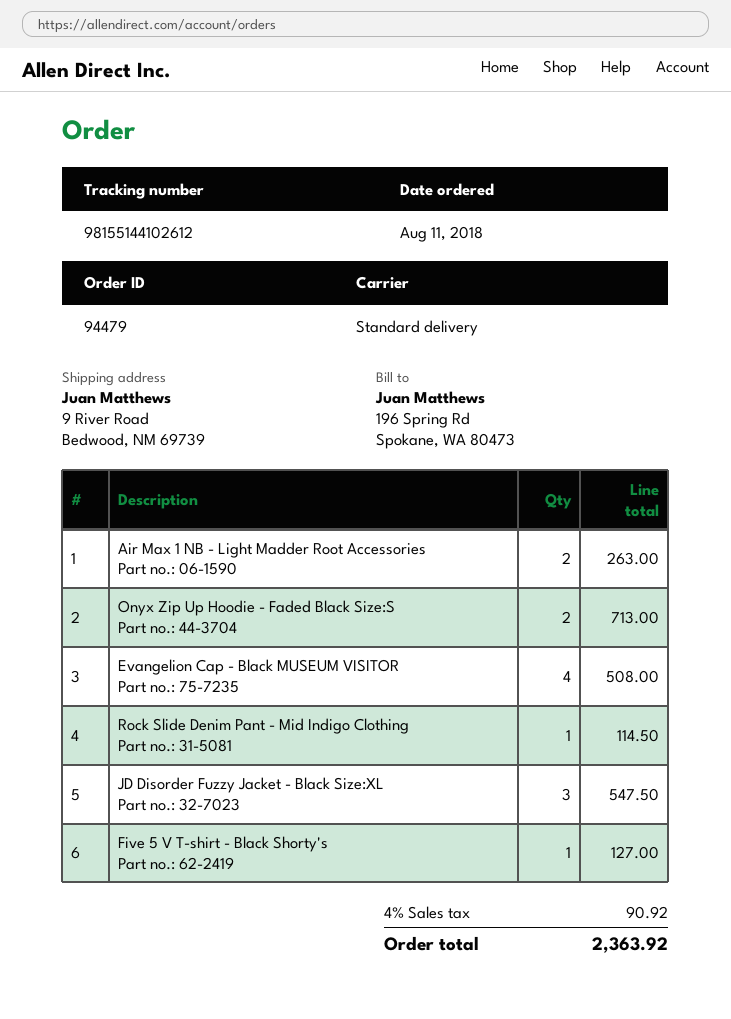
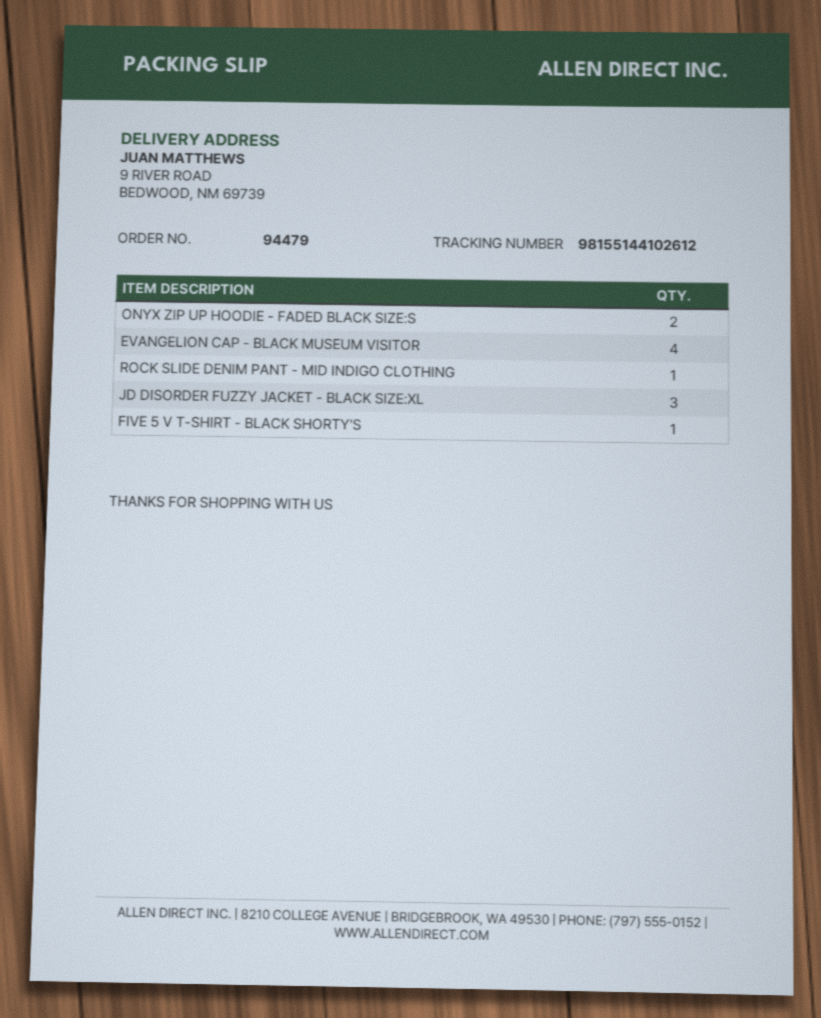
Air Max 1 NB - Light Madder Root Accessories: 2 -> none

